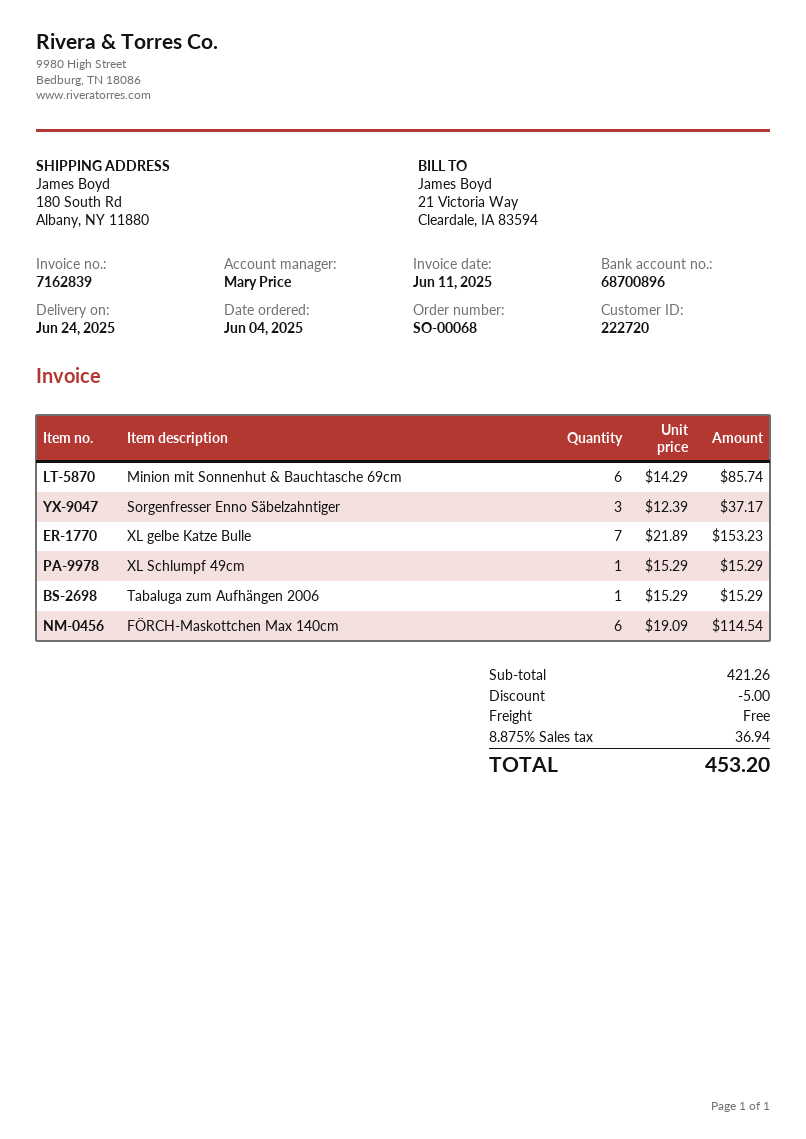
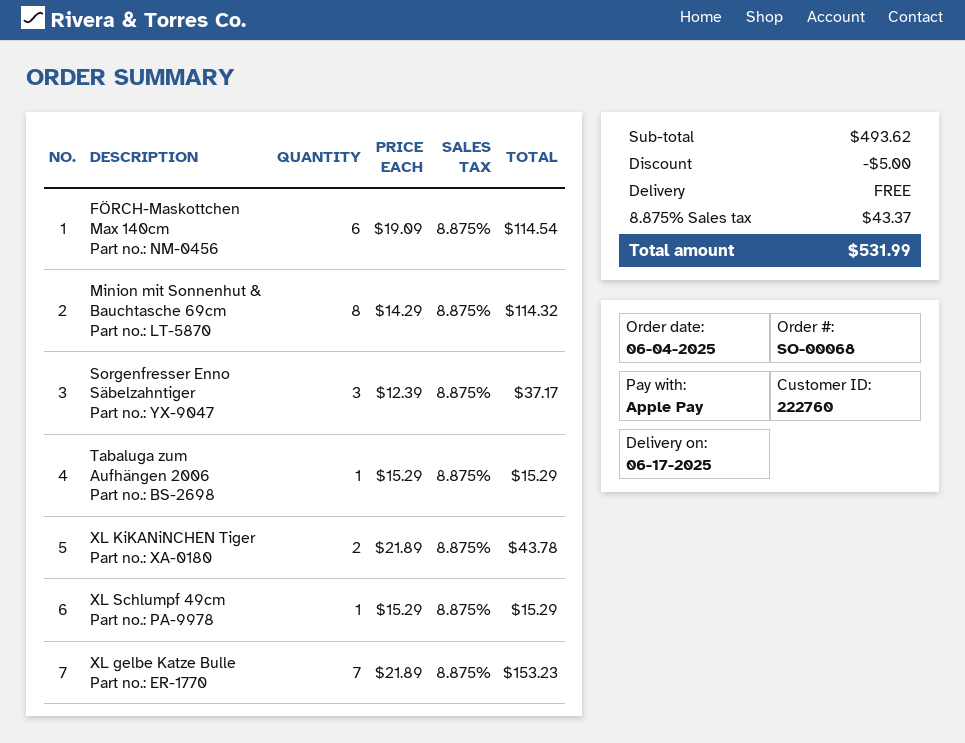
delivery date: 2025-06-24 -> 2025-06-17
customer number: 222720 -> 222760
Minion mit Sonnenhut & Bauchtasche 69cm: 6 x 14.29 = 85.74 -> 8 x 14.29 = 114.32
XL KiKANiNCHEN Tiger: none -> 2 x 21.89 = 43.78
subtotal: 421.26 -> 493.62
tax: 8.875% = 36.94 -> 8.875% = 43.37
total: 453.20 -> 531.99

